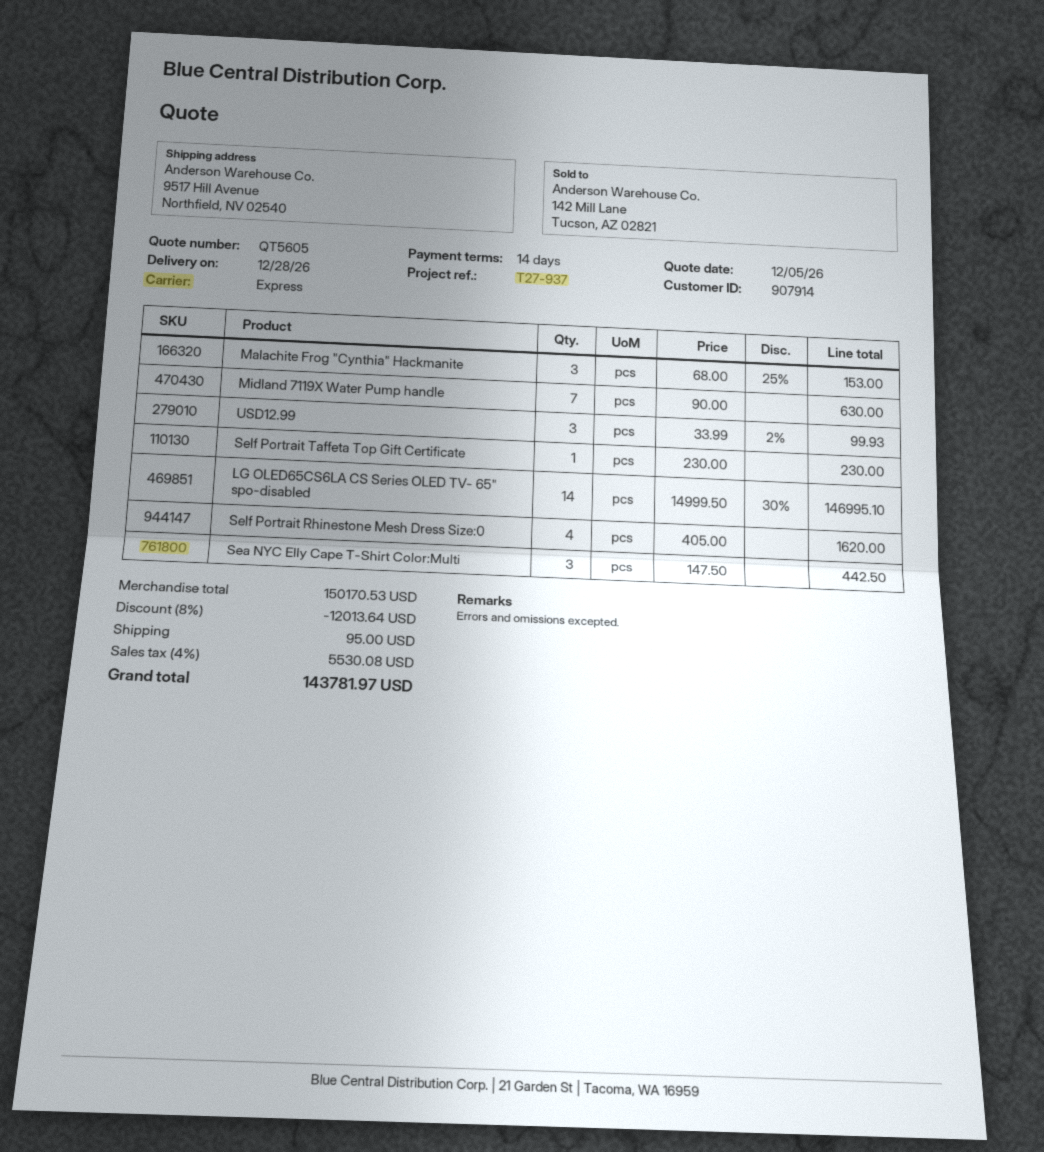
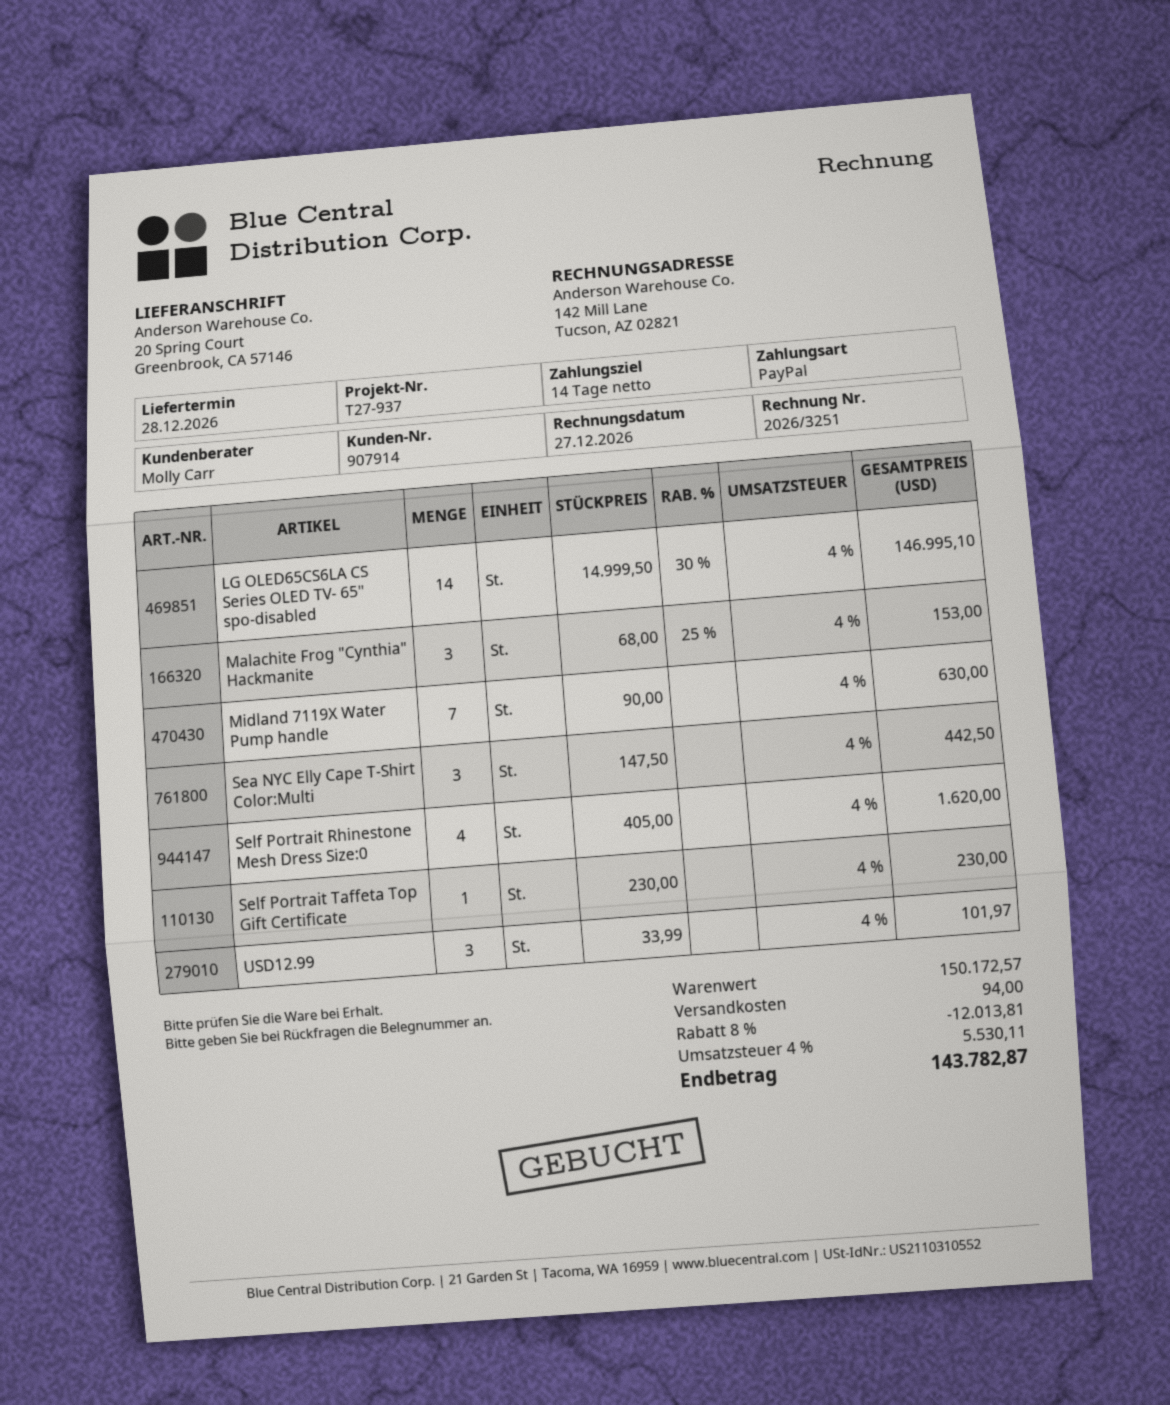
ship to: 9517 Hill Avenue, Northfield, NV 02540 -> 20 Spring Court, Greenbrook, CA 57146
USD12.99: 3 x 33.99 - 2% = 99.93 -> 3 x 33.99 = 101.97
subtotal: 150170.53 -> 150172.57
discount: 8% = 12013.64 -> 8% = 12013.81
shipping: 95.00 -> 94.00
tax: 4% = 5530.08 -> 4% = 5530.11
total: 143781.97 -> 143782.87

